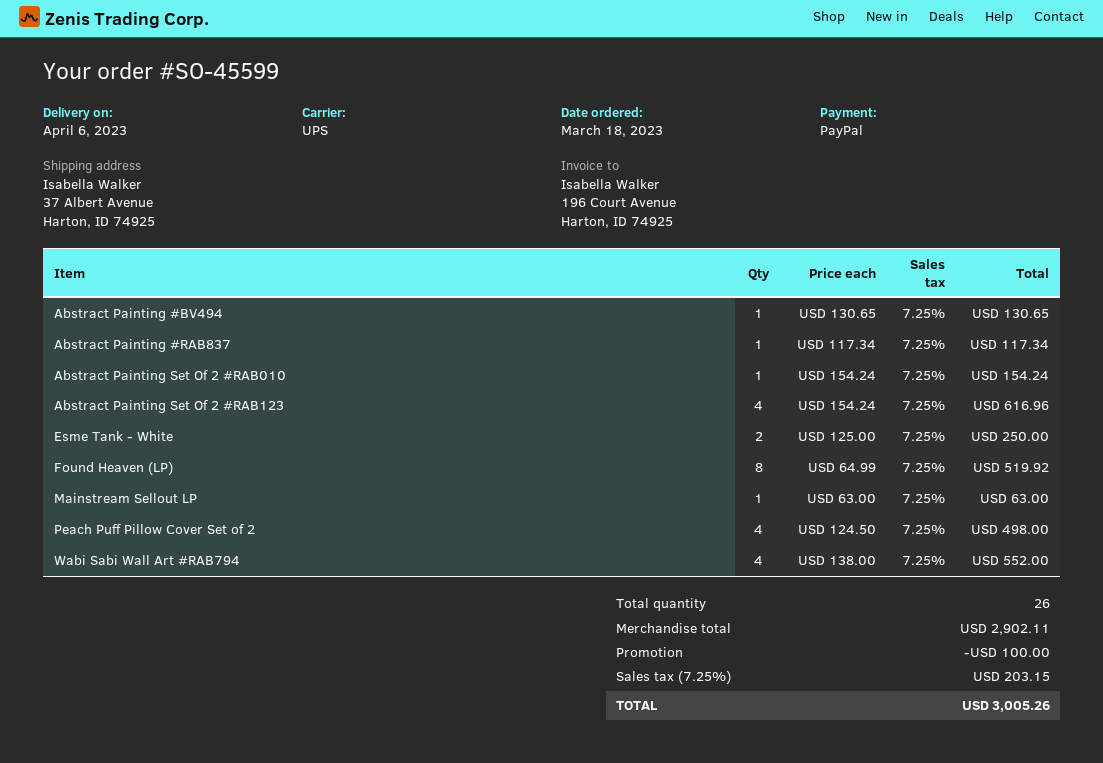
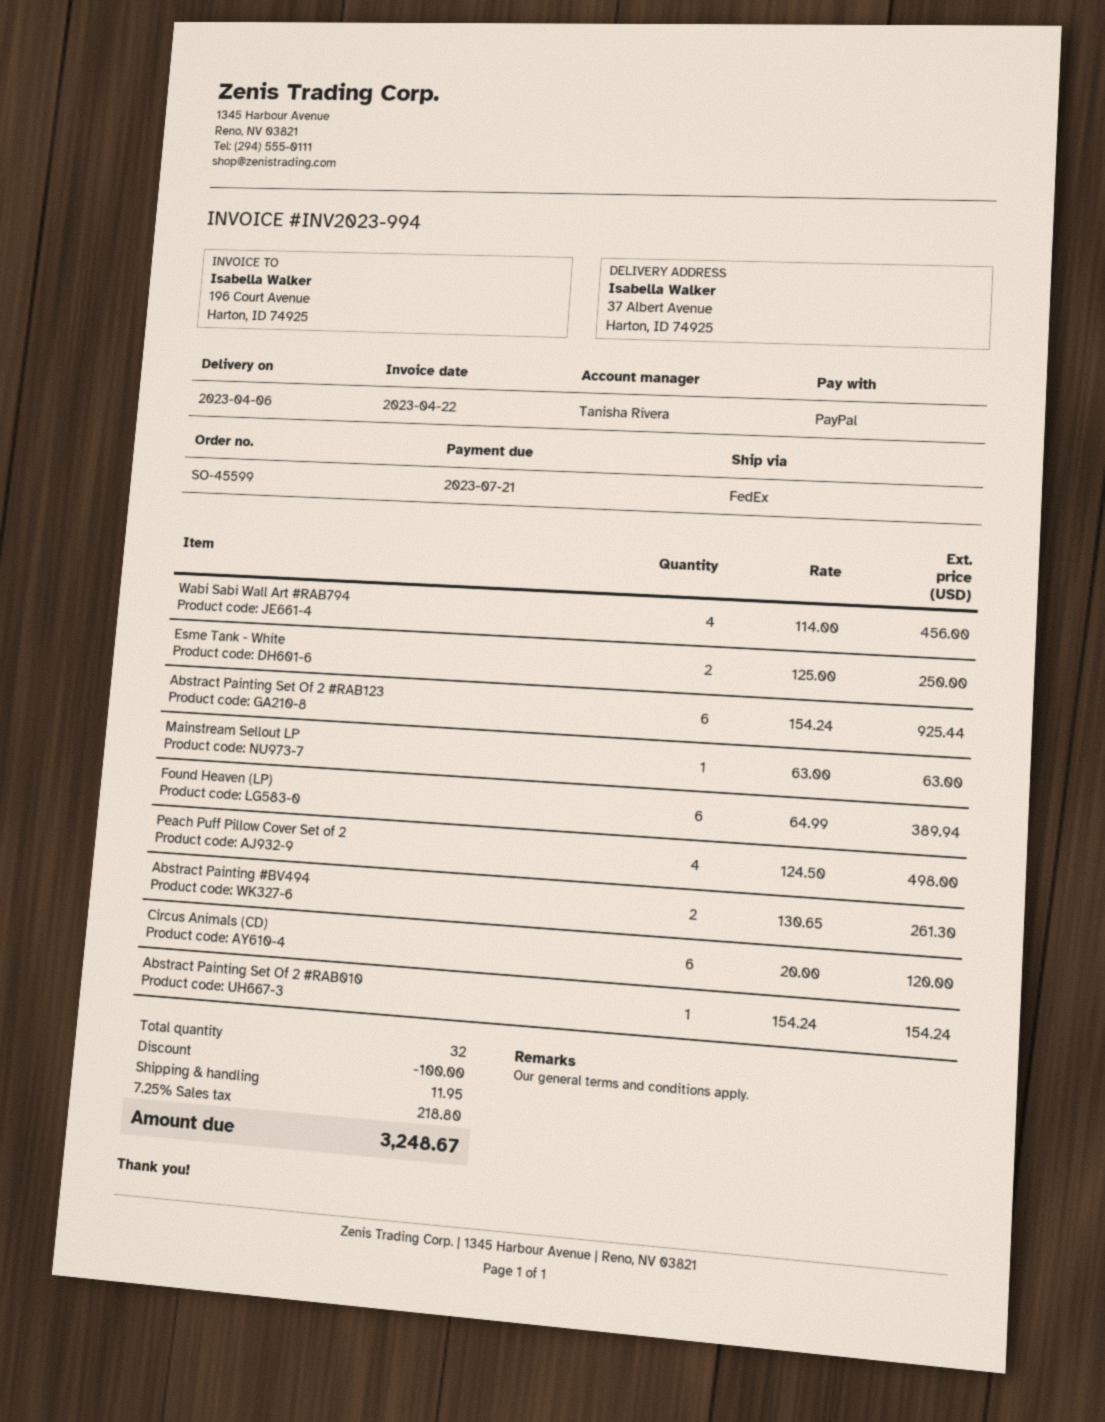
shipping method: UPS -> FedEx
Abstract Painting #BV494: 1 x 130.65 = 130.65 -> 2 x 130.65 = 261.30
Abstract Painting #RAB837: 1 x 117.34 = 117.34 -> none
Abstract Painting Set Of 2 #RAB123: 4 x 154.24 = 616.96 -> 6 x 154.24 = 925.44
Found Heaven (LP): 8 x 64.99 = 519.92 -> 6 x 64.99 = 389.94
Wabi Sabi Wall Art #RAB794: 4 x 138.00 = 552.00 -> 4 x 114.00 = 456.00
Circus Animals (CD): none -> 6 x 20.00 = 120.00
total quantity: 26 -> 32
shipping: none -> 11.95
tax: 7.25% = 203.15 -> 7.25% = 218.80
total: 3005.26 -> 3248.67

